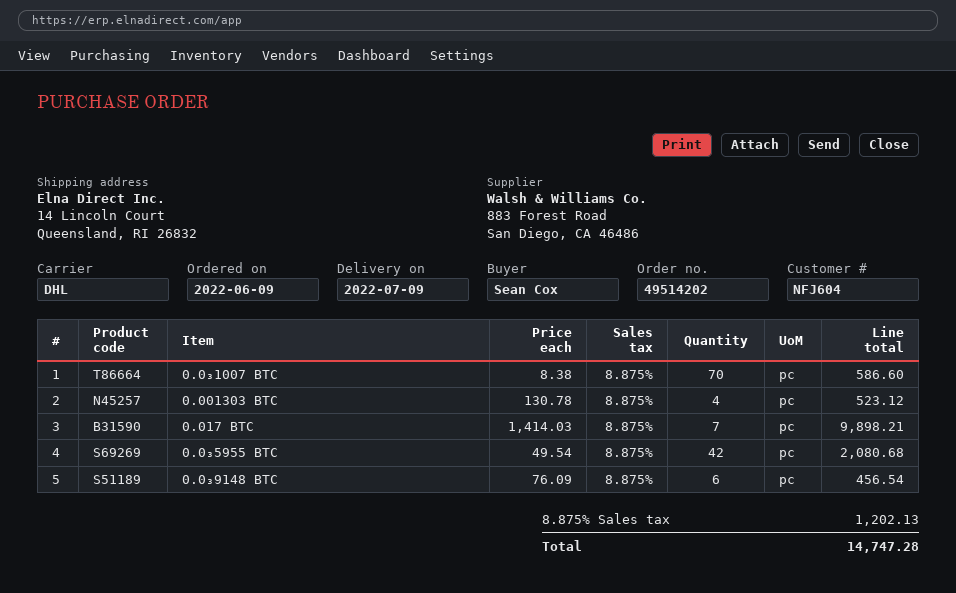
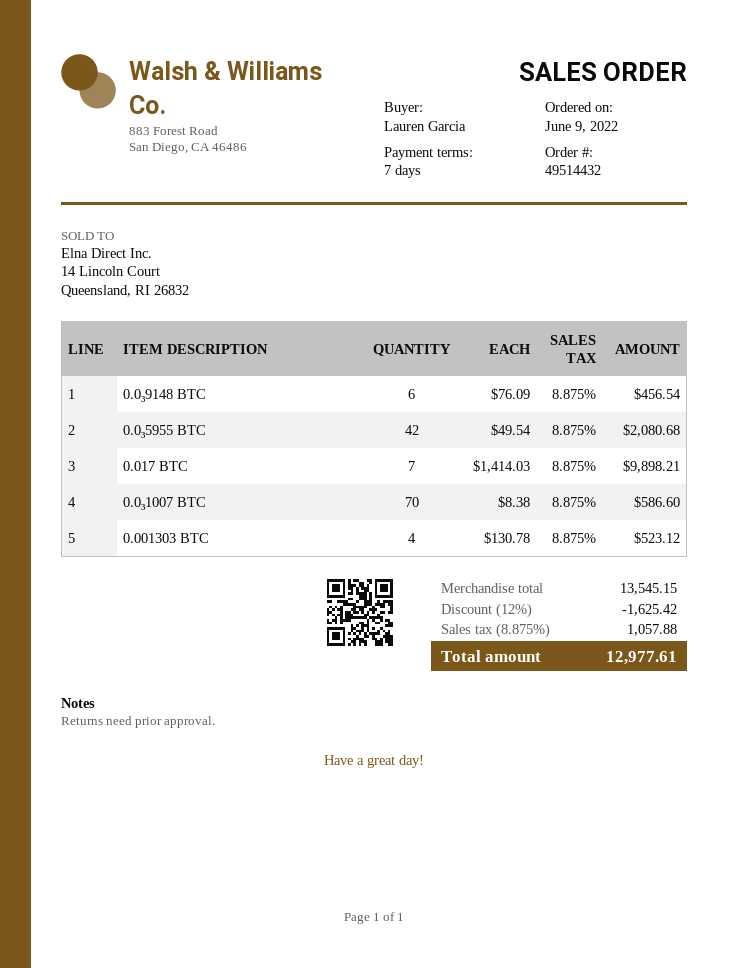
order number: 49514202 -> 49514432
ordered by: Sean Cox -> Lauren Garcia
discount: none -> 12% = 1625.42
tax: 8.875% = 1202.13 -> 8.875% = 1057.88
total: 14747.28 -> 12977.61

